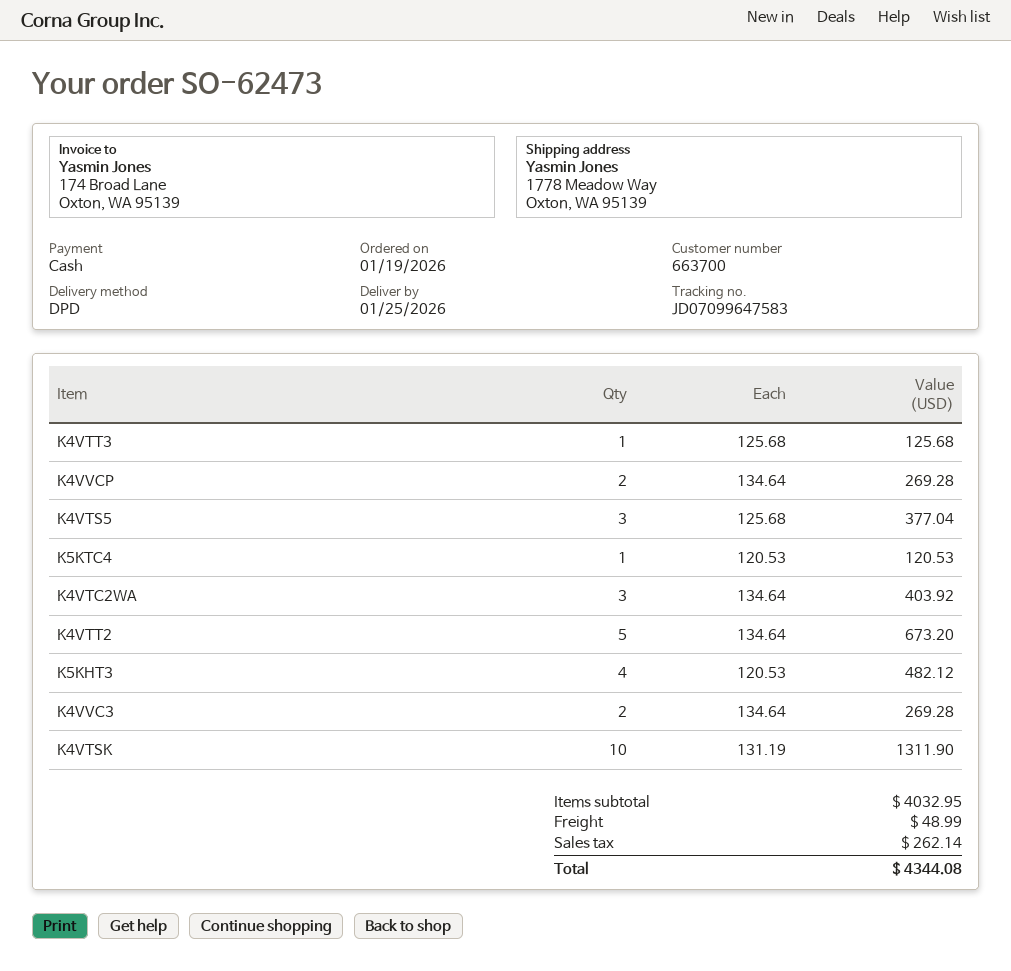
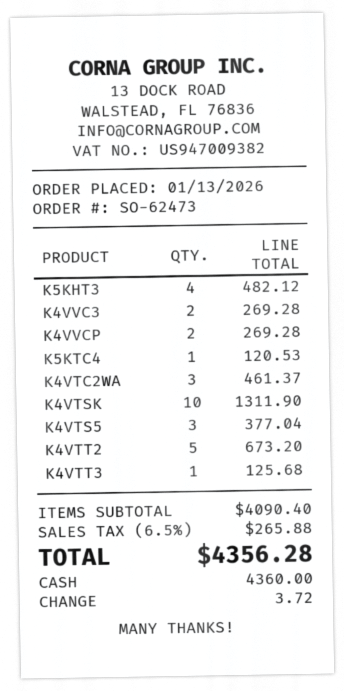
order date: 2026-01-19 -> 2026-01-13
K4VTC2WA: 3 for 403.92 -> 3 for 461.37
subtotal: 4032.95 -> 4090.40
shipping: 48.99 -> none
tax: 262.14 -> 265.88
total: 4344.08 -> 4356.28

